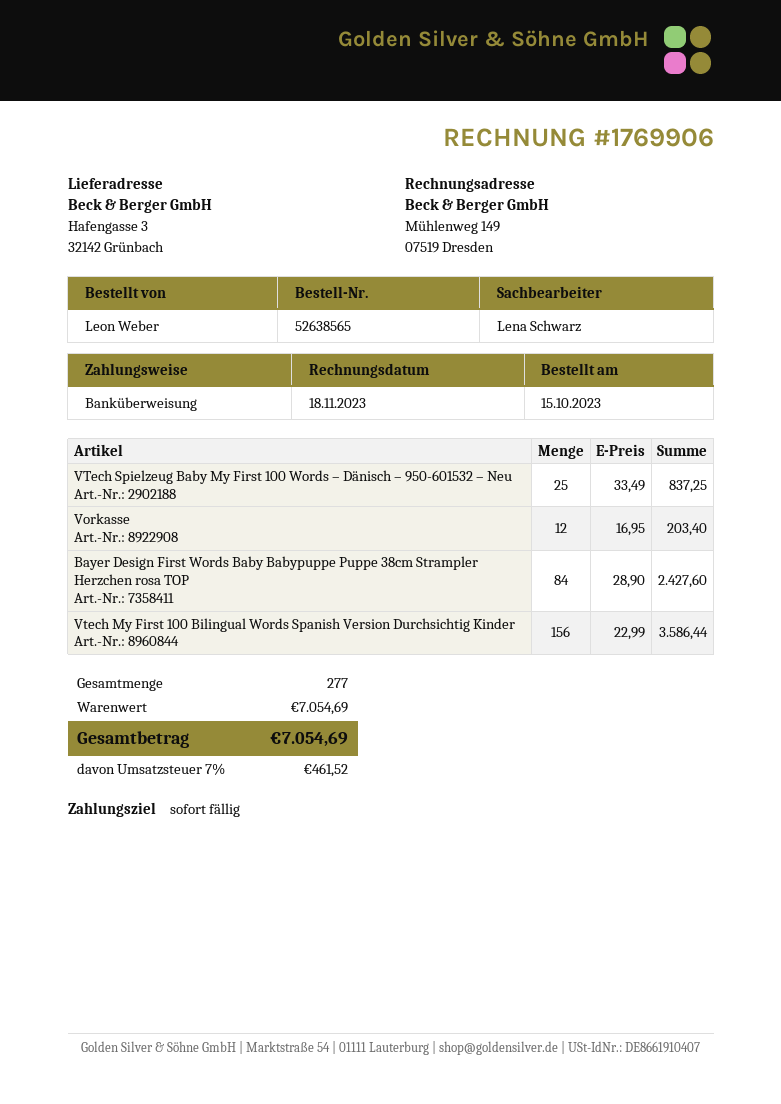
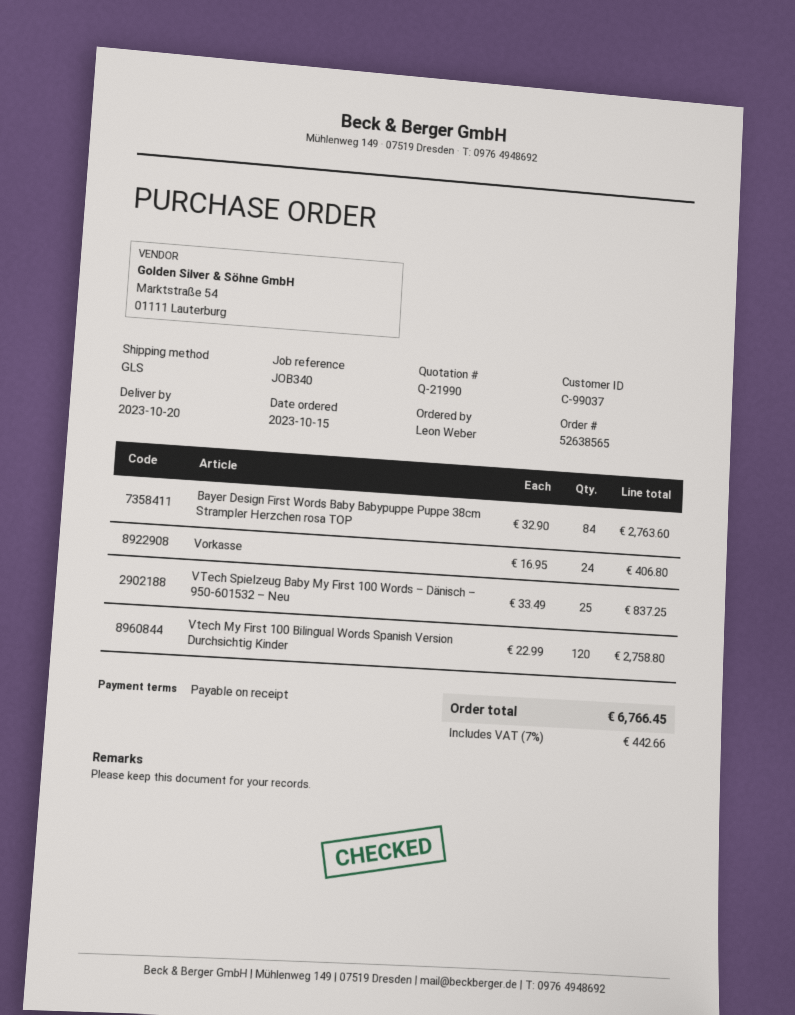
Vorkasse: 12 x 16.95 = 203.40 -> 24 x 16.95 = 406.80
Bayer Design First Words Baby Babypuppe Puppe 38cm Strampler Herzchen rosa TOP: 84 x 28.90 = 2427.60 -> 84 x 32.90 = 2763.60
Vtech My First 100 Bilingual Words Spanish Version Durchsichtig Kinder: 156 x 22.99 = 3586.44 -> 120 x 22.99 = 2758.80
tax: 7% = 461.52 -> 7% = 442.66
total: 7054.69 -> 6766.45

